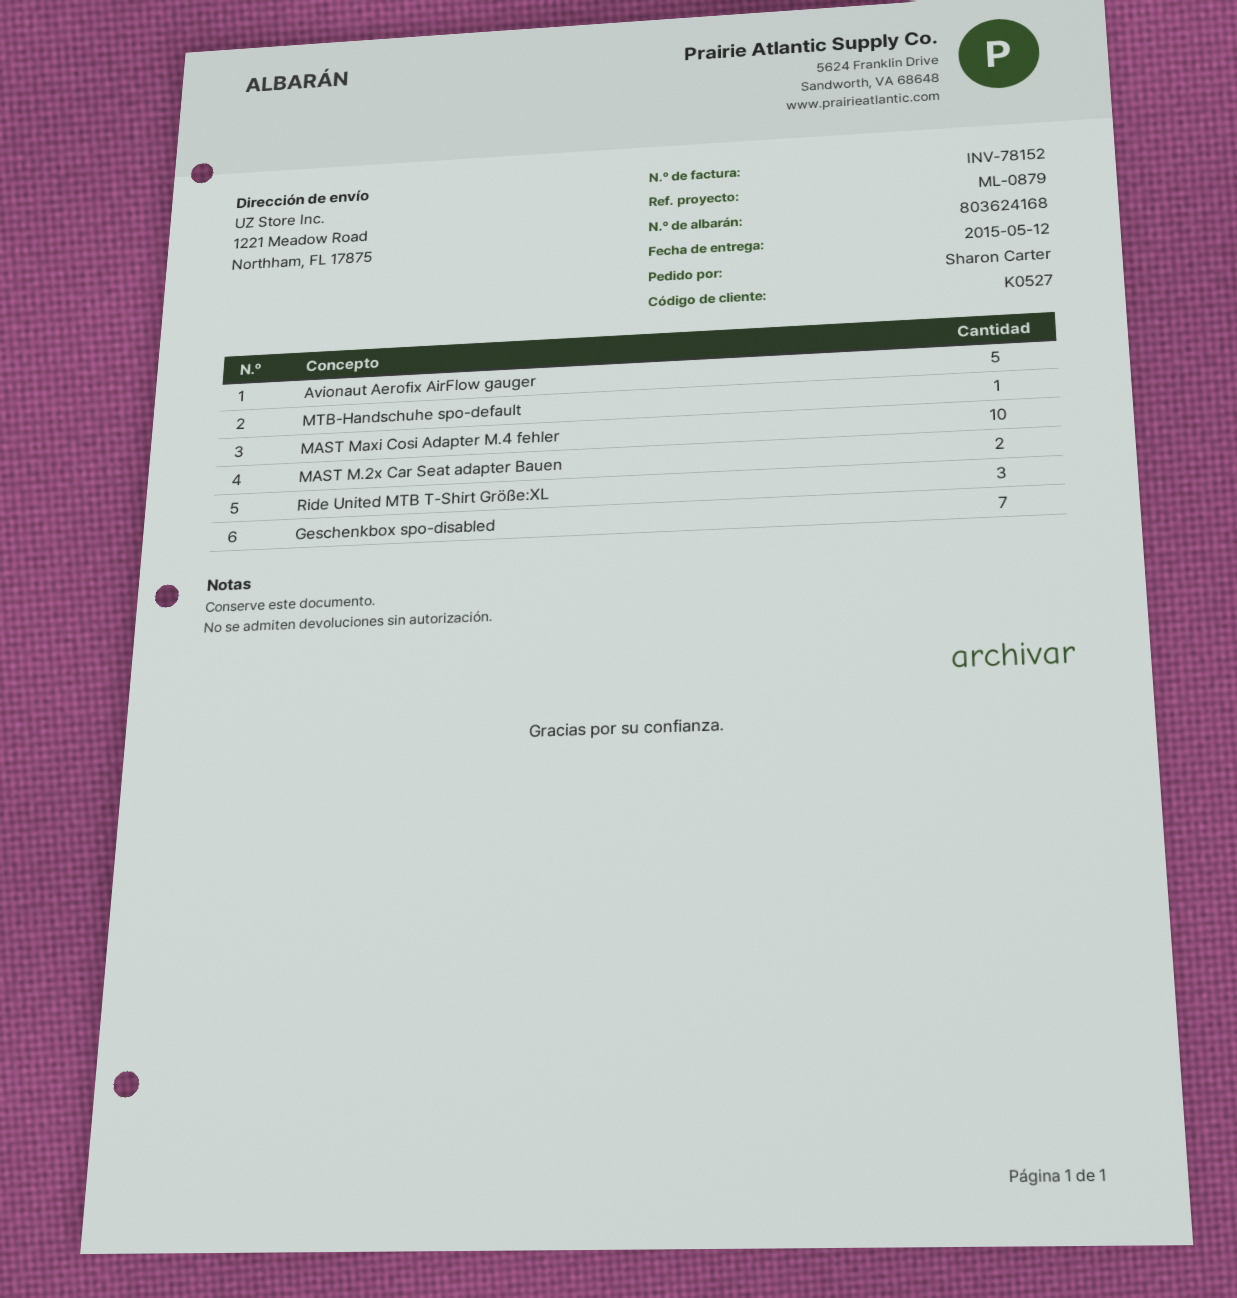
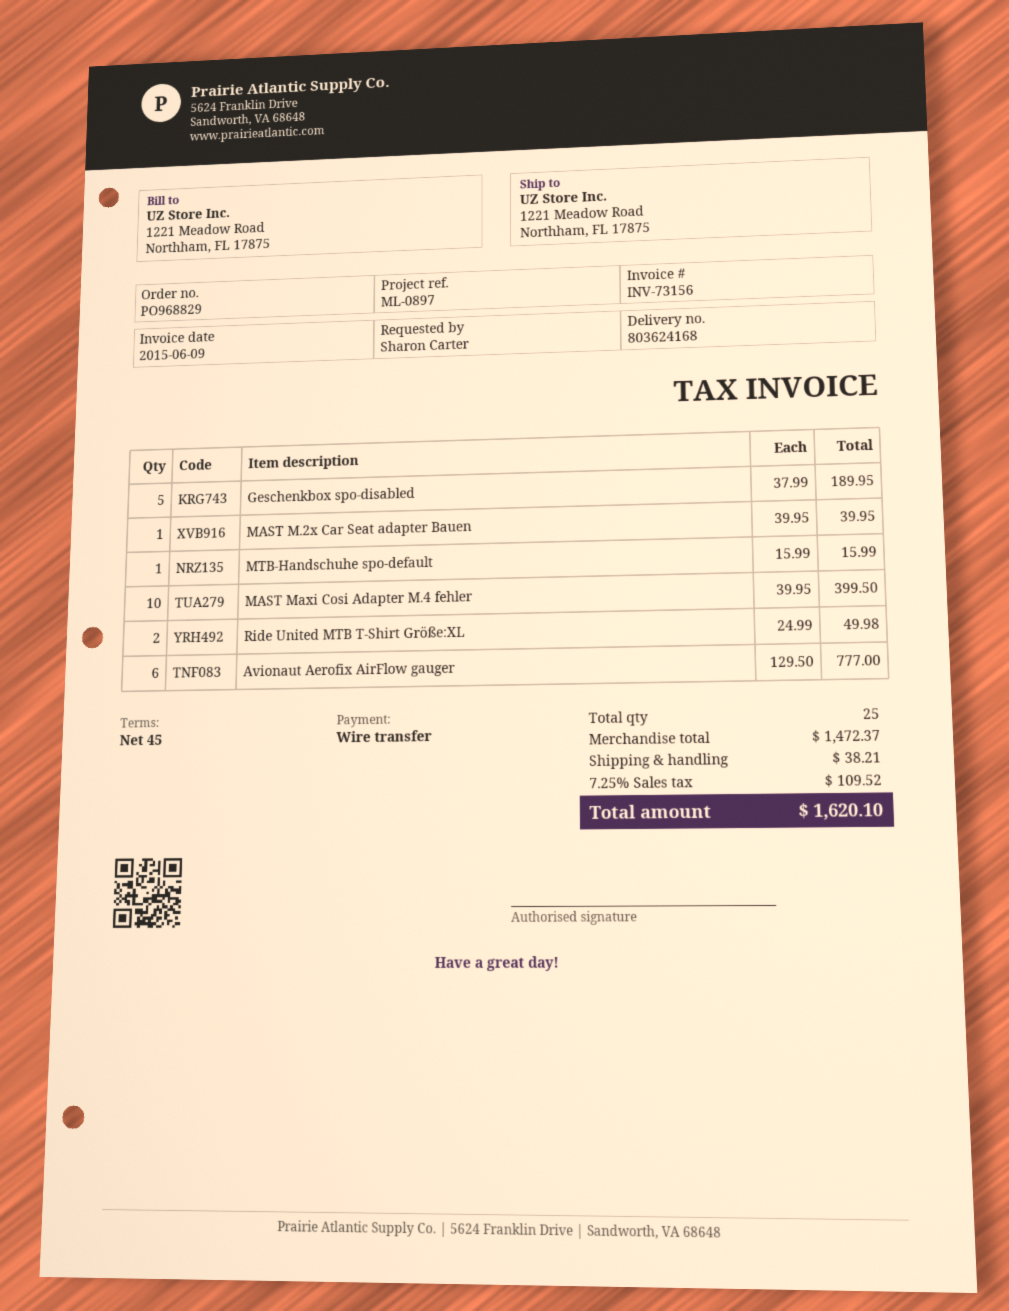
invoice number: INV-78152 -> INV-73156
reference: ML-0879 -> ML-0897
Avionaut Aerofix AirFlow gauger: 5 -> 6
MAST M.2x Car Seat adapter Bauen: 2 -> 1
Ride United MTB T-Shirt Größe:XL: 3 -> 2
Geschenkbox spo-disabled: 7 -> 5

